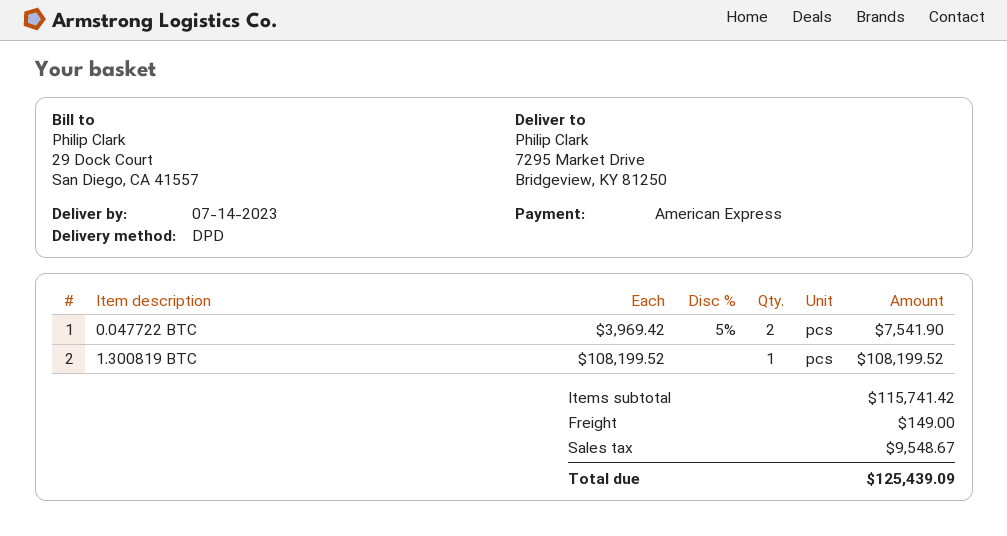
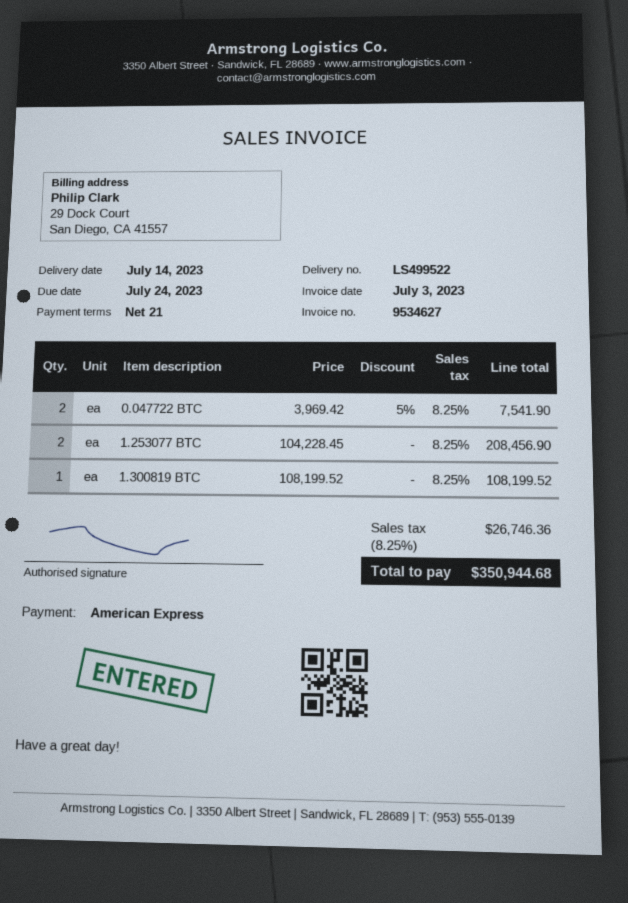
1.253077 BTC: none -> 2 x 104228.45 = 208456.90
shipping: 149.00 -> none
tax: 9548.67 -> 26746.36
total: 125439.09 -> 350944.68

